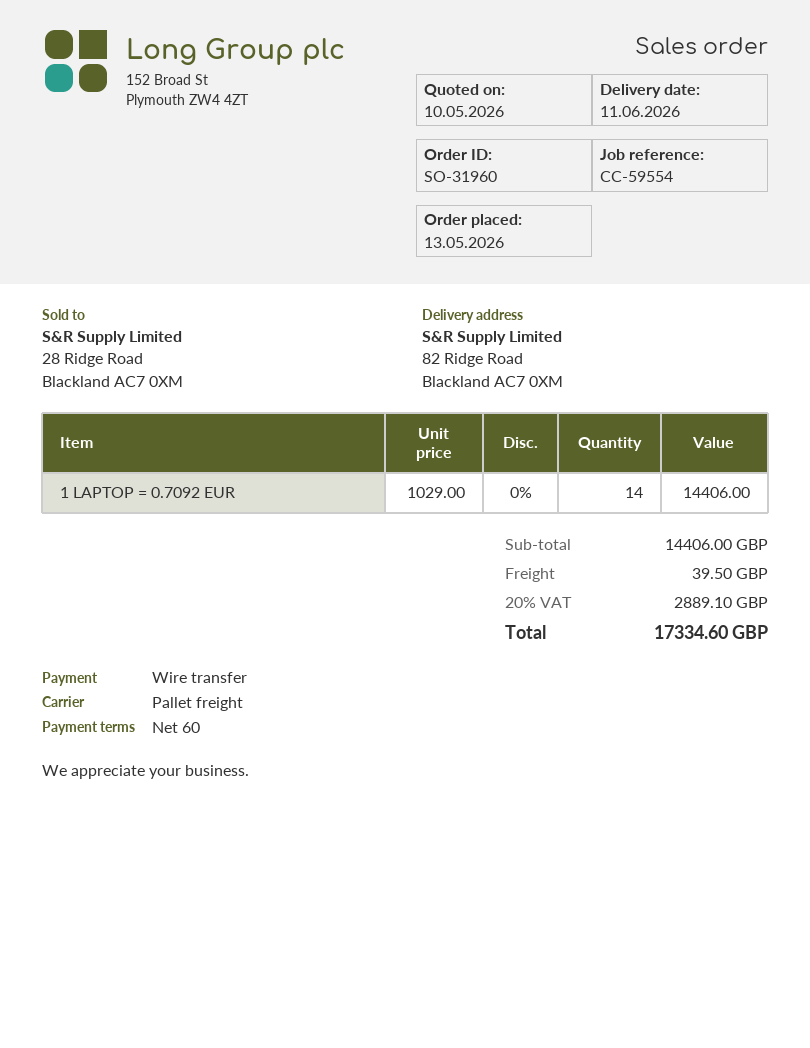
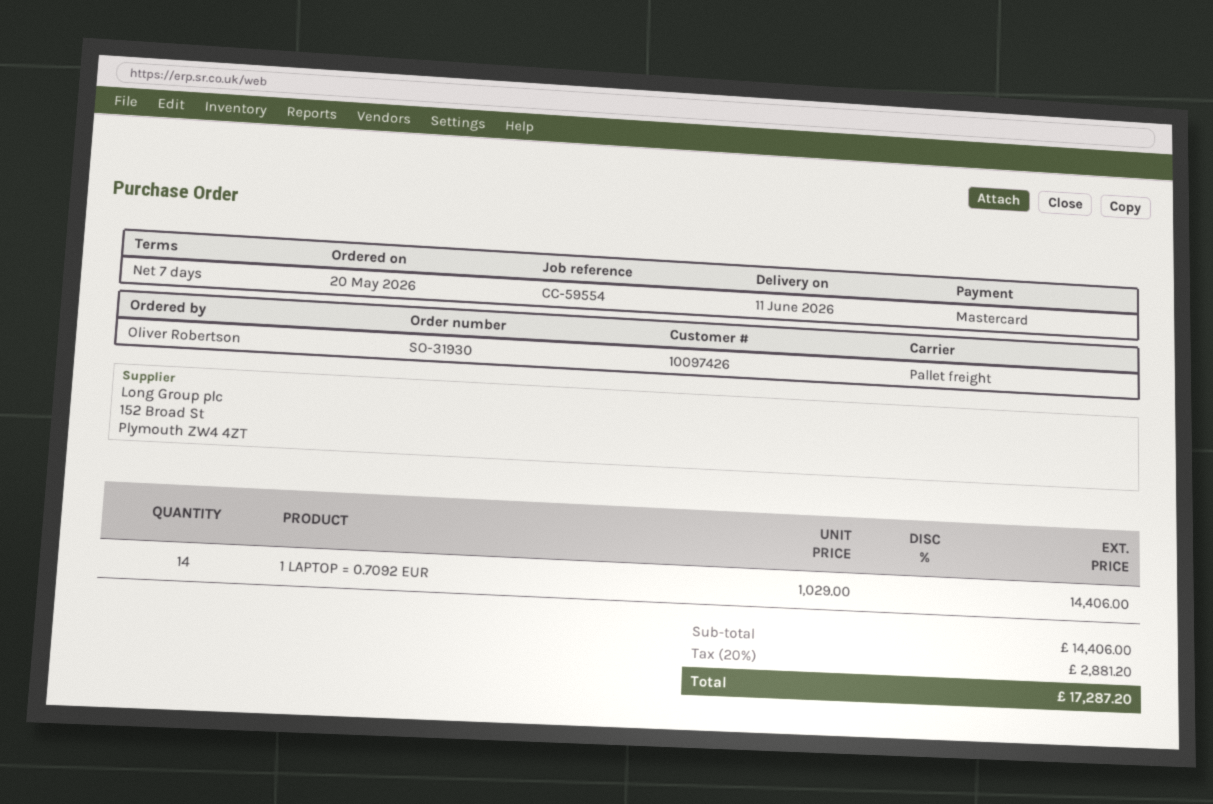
order number: SO-31960 -> SO-31930
order date: 2026-05-13 -> 2026-05-20
payment terms: 60 days -> 7 days
payment method: bank transfer -> Mastercard
shipping: 39.50 -> none
tax: 20% = 2889.10 -> 20% = 2881.20
total: 17334.60 -> 17287.20

